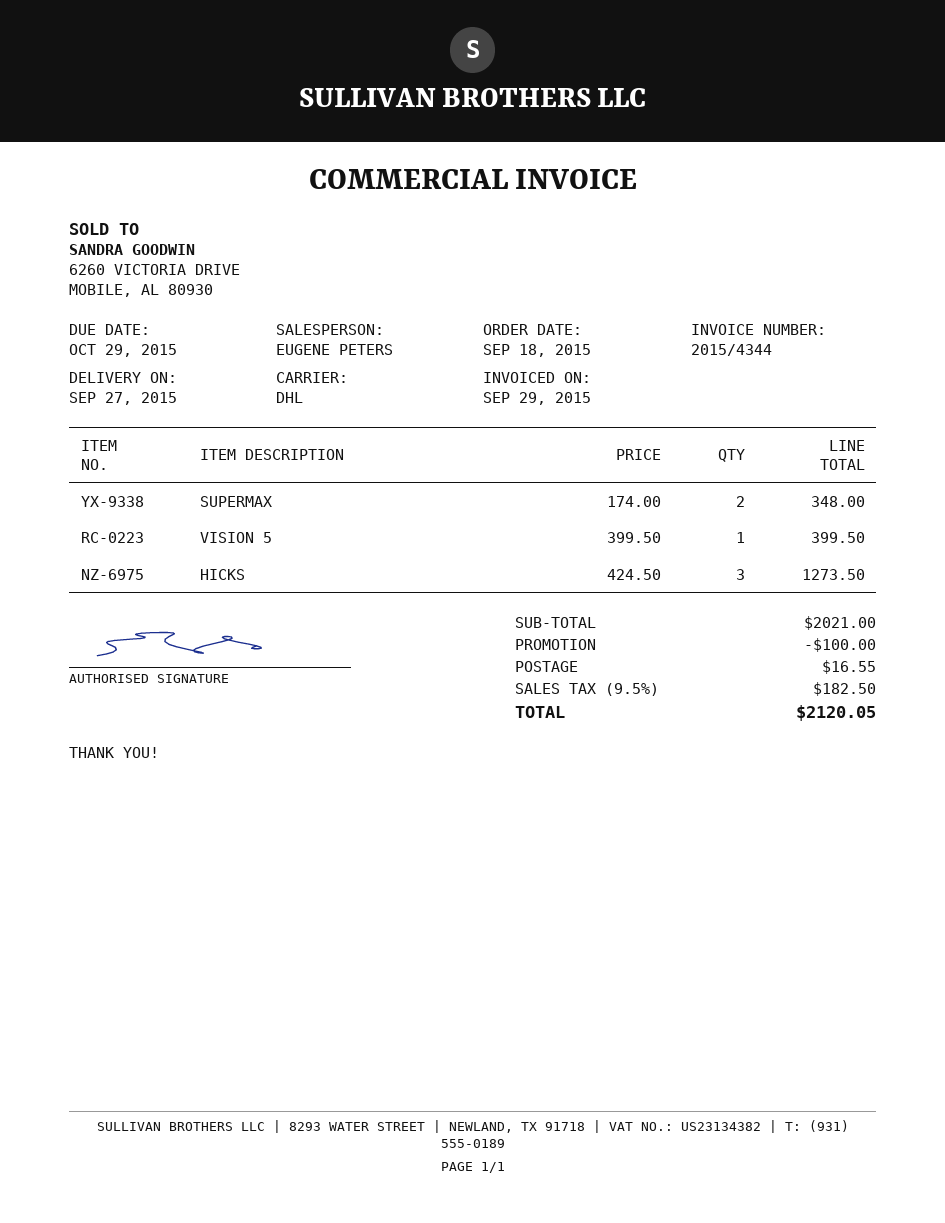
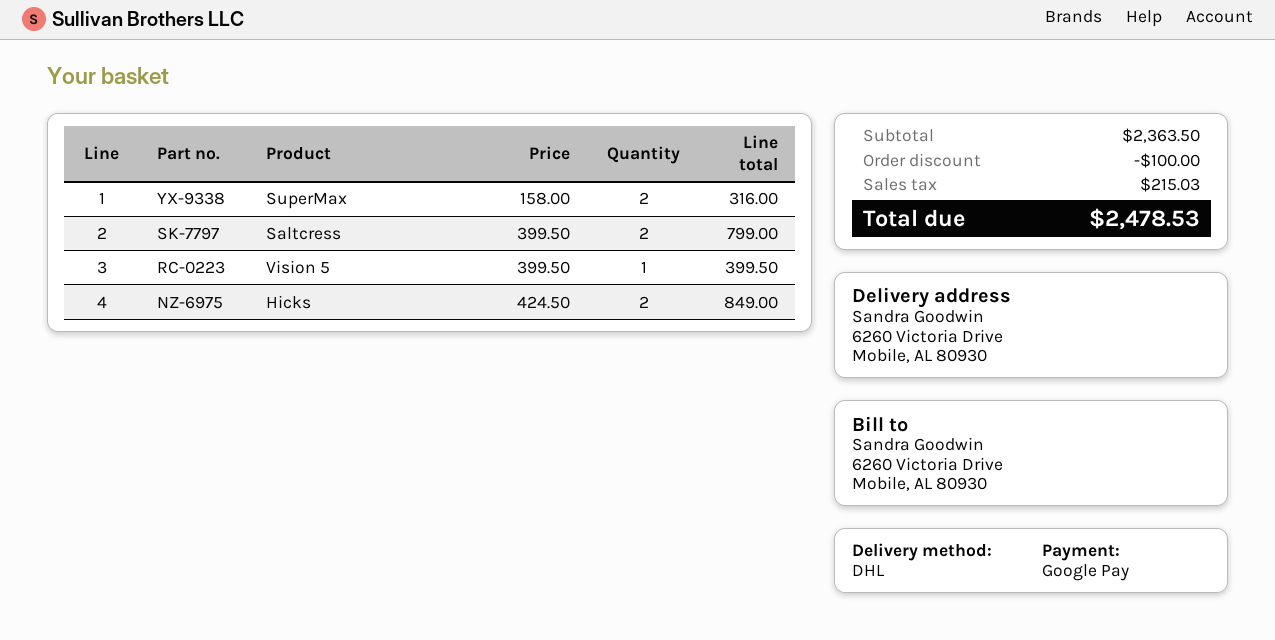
SUPERMAX: 2 x 174.00 = 348.00 -> 2 x 158.00 = 316.00
HICKS: 3 x 424.50 = 1273.50 -> 2 x 424.50 = 849.00
Saltcress: none -> 2 x 399.50 = 799.00
subtotal: 2021.00 -> 2363.50
shipping: 16.55 -> none
tax: 182.50 -> 215.03
total: 2120.05 -> 2478.53

